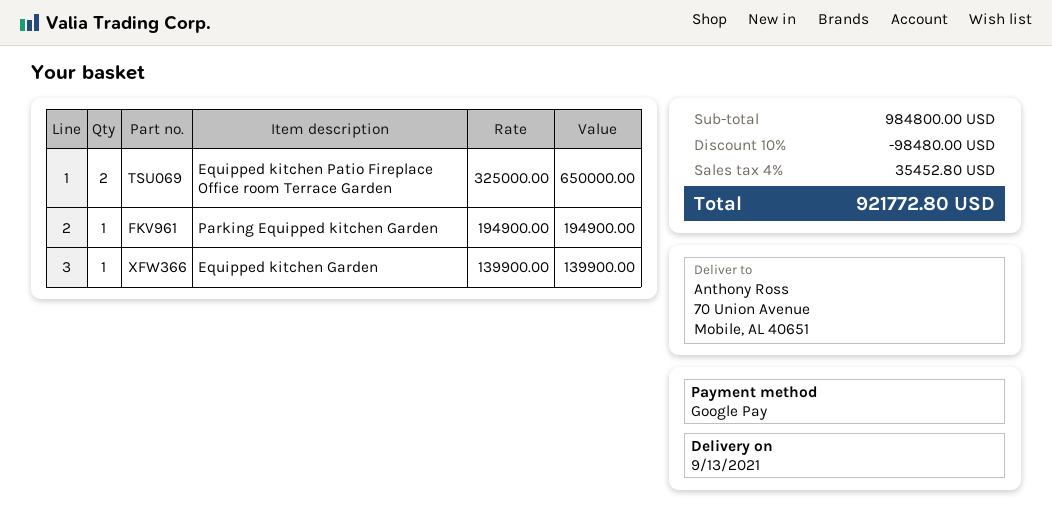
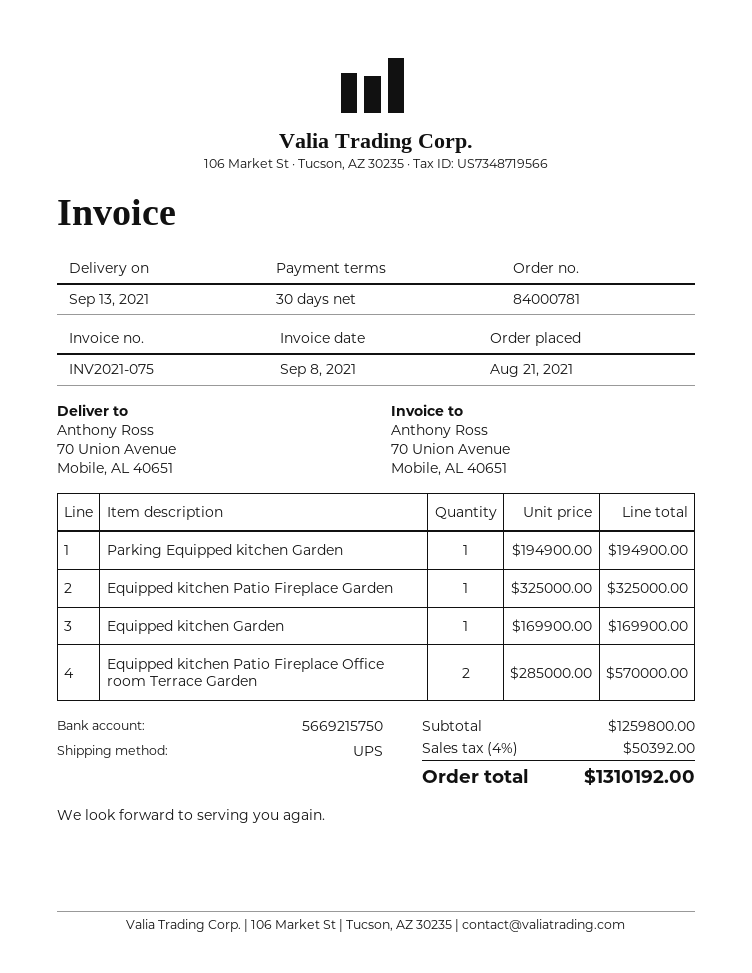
Equipped kitchen Patio Fireplace Office room Terrace Garden: 2 x 325000.00 = 650000.00 -> 2 x 285000.00 = 570000.00
Equipped kitchen Garden: 1 x 139900.00 = 139900.00 -> 1 x 169900.00 = 169900.00
Equipped kitchen Patio Fireplace Garden: none -> 1 x 325000.00 = 325000.00
subtotal: 984800.00 -> 1259800.00
discount: 10% = 98480.00 -> none
tax: 4% = 35452.80 -> 4% = 50392.00
total: 921772.80 -> 1310192.00

